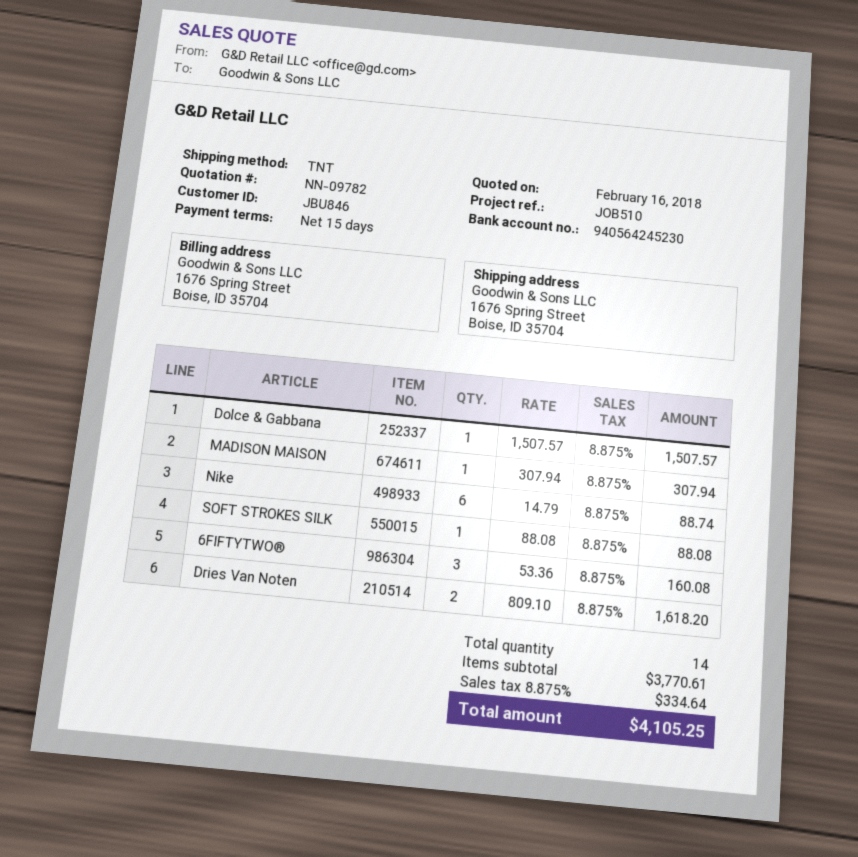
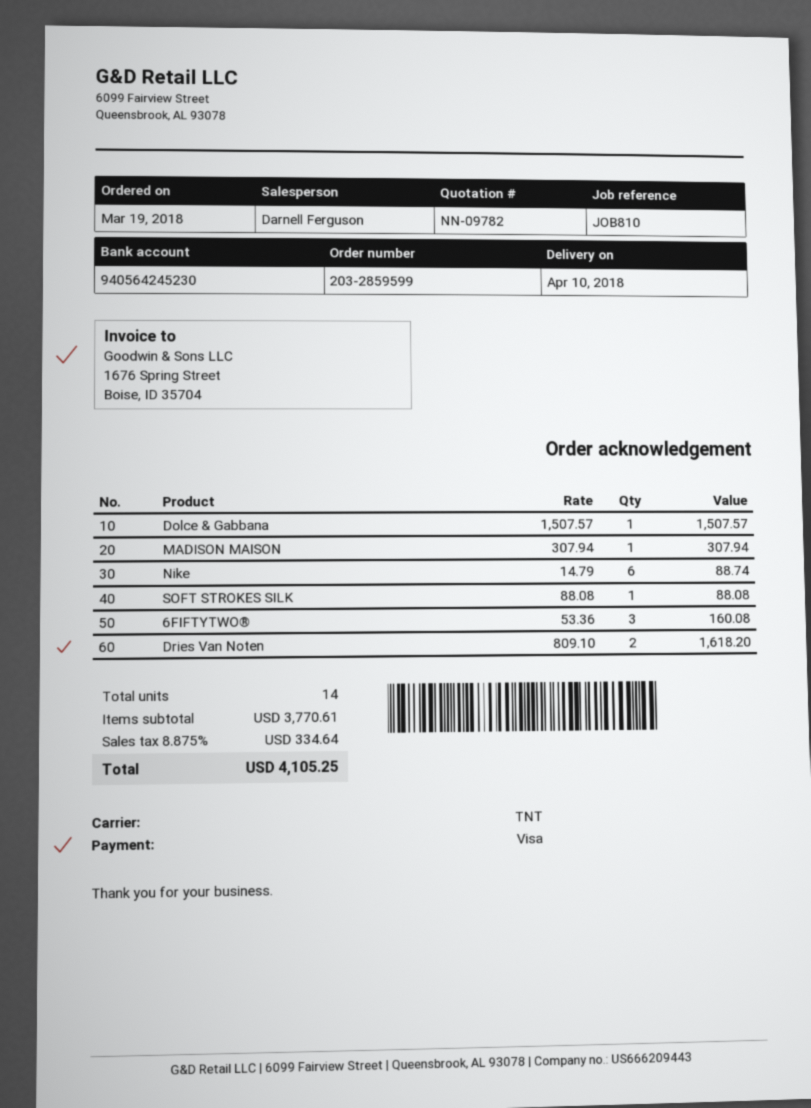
reference: JOB510 -> JOB810

